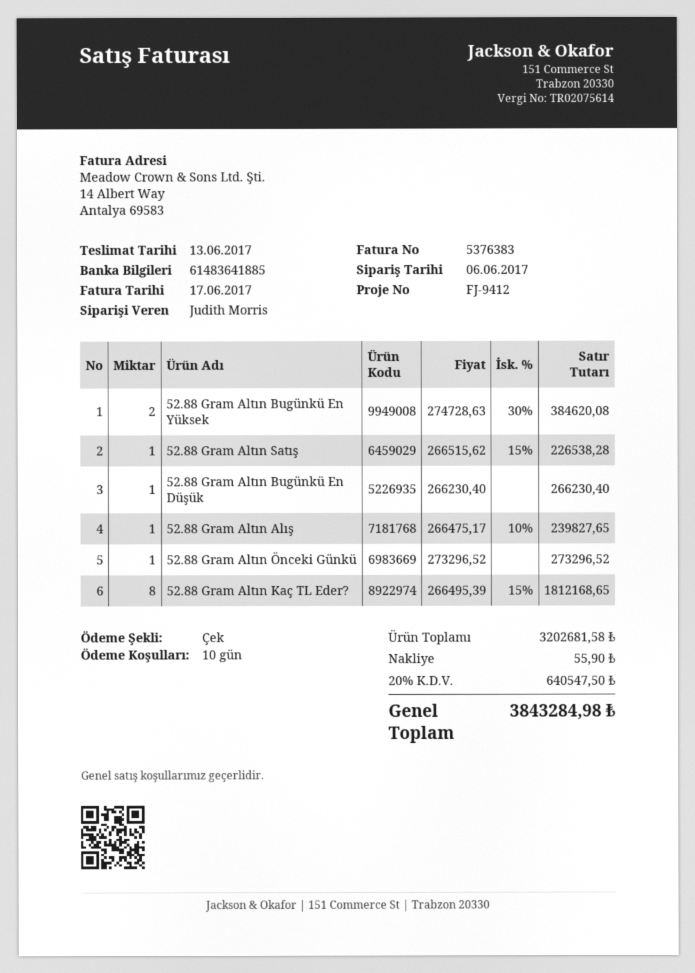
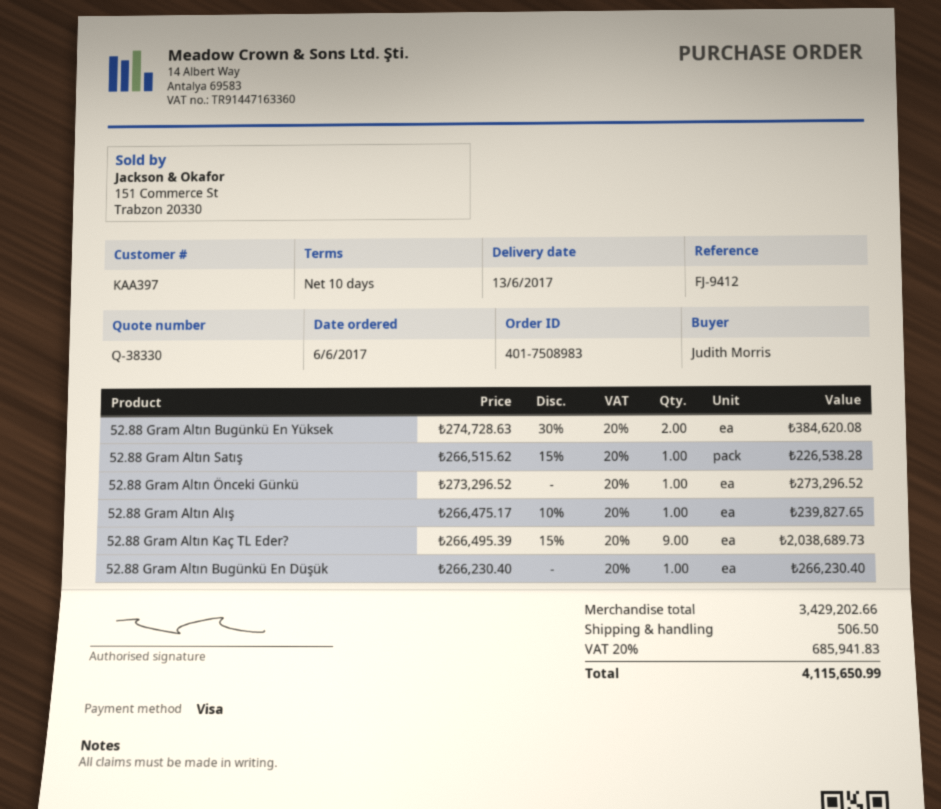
payment method: cheque -> Visa
52.88 Gram Altın Kaç TL Eder?: 8 x 266495.39 - 15% = 1812168.65 -> 9 x 266495.39 - 15% = 2038689.73
subtotal: 3202681.58 -> 3429202.66
shipping: 55.90 -> 506.50
tax: 20% = 640547.50 -> 20% = 685941.83
total: 3843284.98 -> 4115650.99

